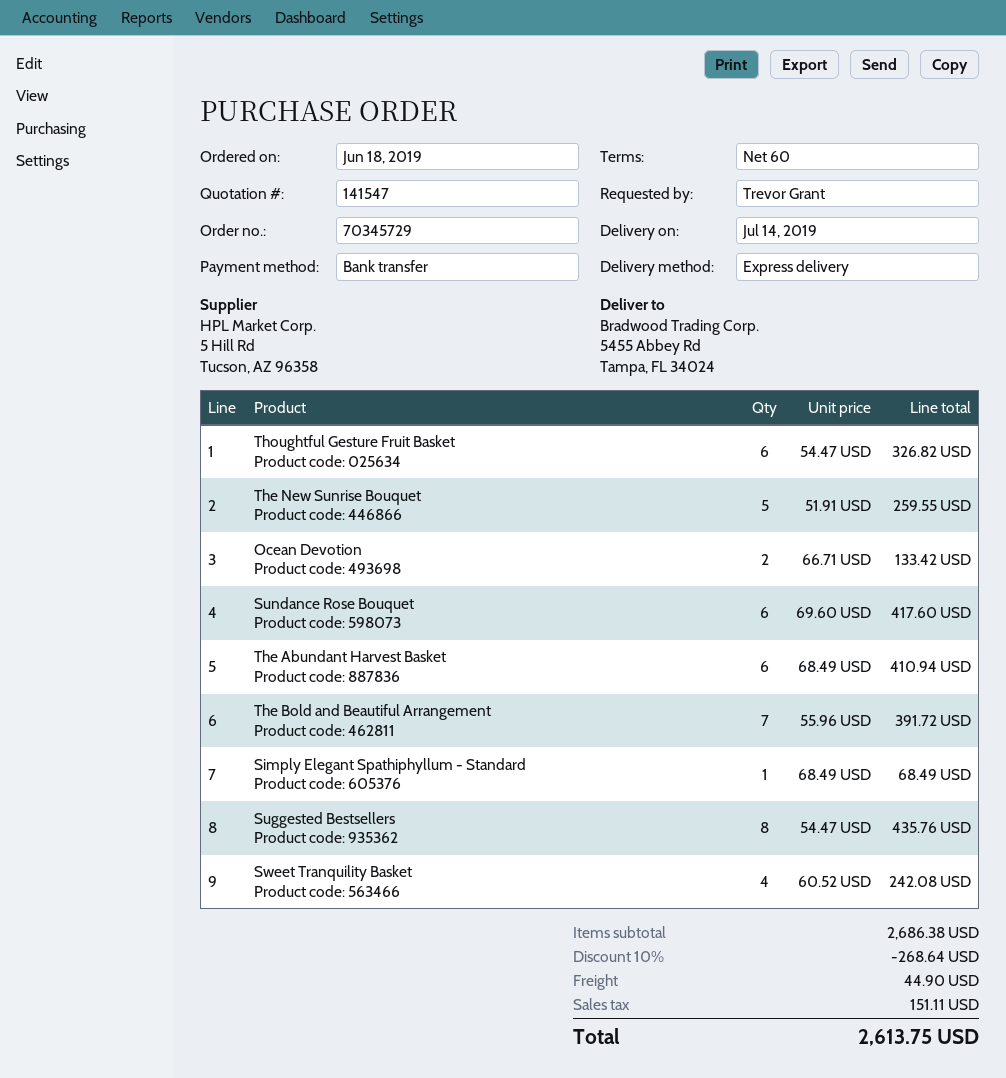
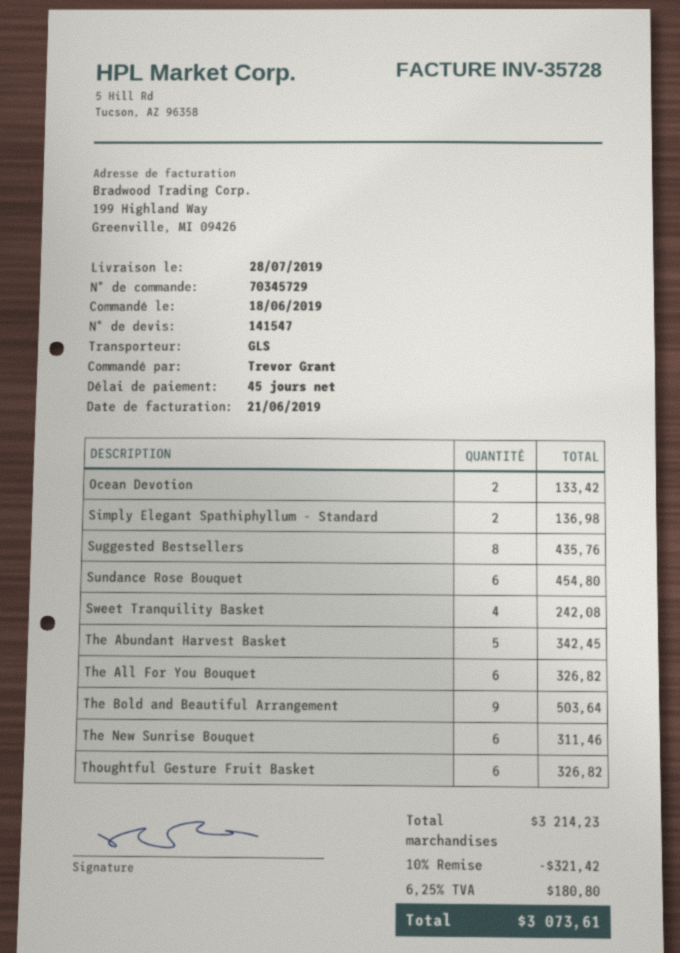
delivery date: 2019-07-14 -> 2019-07-28
payment terms: 60 days -> 45 days
shipping method: express -> GLS
The New Sunrise Bouquet: 5 for 259.55 -> 6 for 311.46
Sundance Rose Bouquet: 6 for 417.60 -> 6 for 454.80
The Abundant Harvest Basket: 6 for 410.94 -> 5 for 342.45
The Bold and Beautiful Arrangement: 7 for 391.72 -> 9 for 503.64
Simply Elegant Spathiphyllum - Standard: 1 for 68.49 -> 2 for 136.98
The All For You Bouquet: none -> 6 for 326.82
subtotal: 2686.38 -> 3214.23
discount: 10% = 268.64 -> 10% = 321.42
shipping: 44.90 -> none
tax: 151.11 -> 180.80
total: 2613.75 -> 3073.61

